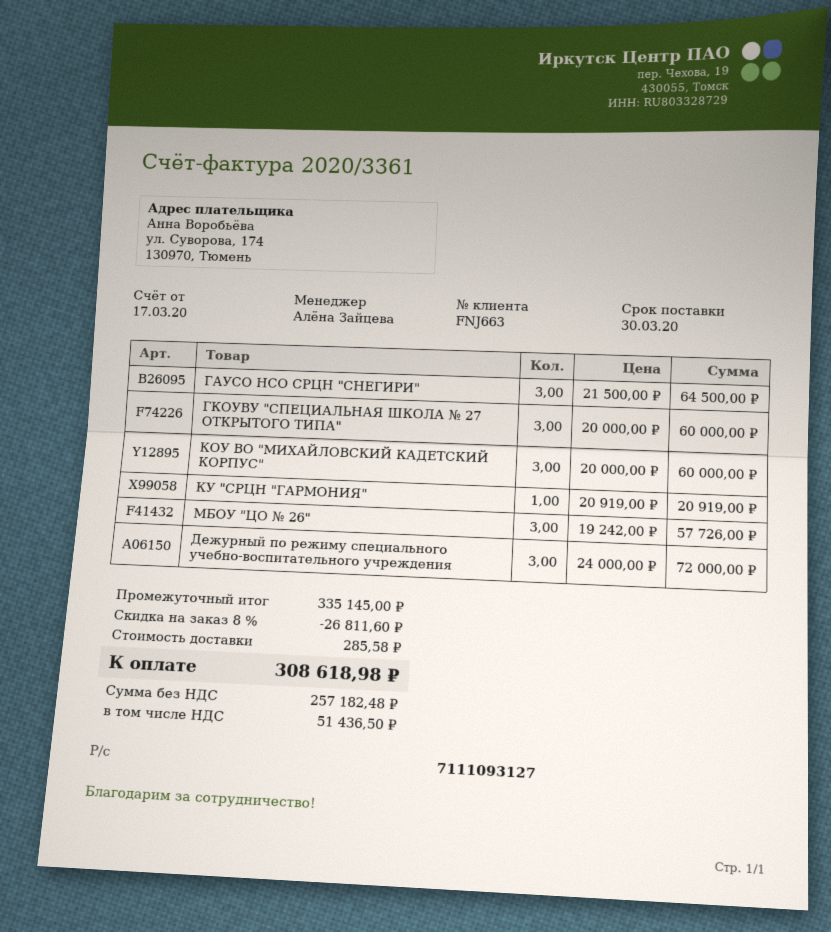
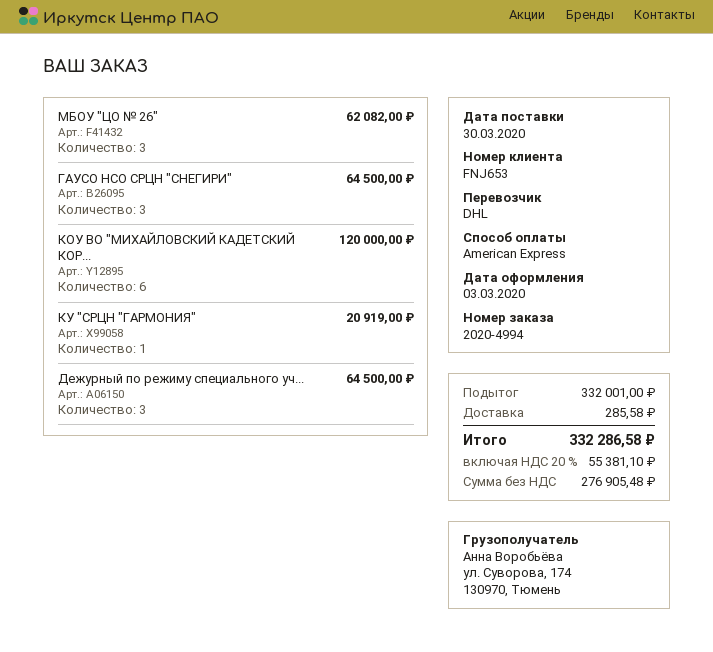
customer number: FNJ663 -> FNJ653
ГКОУВУ "СПЕЦИАЛЬНАЯ ШКОЛА № 27 ОТКРЫТОГО ТИПА": 3 for 60000.00 -> none
КОУ ВО "МИХАЙЛОВСКИЙ КАДЕТСКИЙ КОРПУС": 3 for 60000.00 -> 6 for 120000.00
МБОУ "ЦО № 26": 3 for 57726.00 -> 3 for 62082.00
Дежурный по режиму специального учебно-воспитательного учреждения: 3 for 72000.00 -> 3 for 64500.00
subtotal: 335145.00 -> 332001.00
discount: 8% = 26811.60 -> none
net: 257182.48 -> 276905.48
tax: 51436.50 -> 55381.10
total: 308618.98 -> 332286.58

